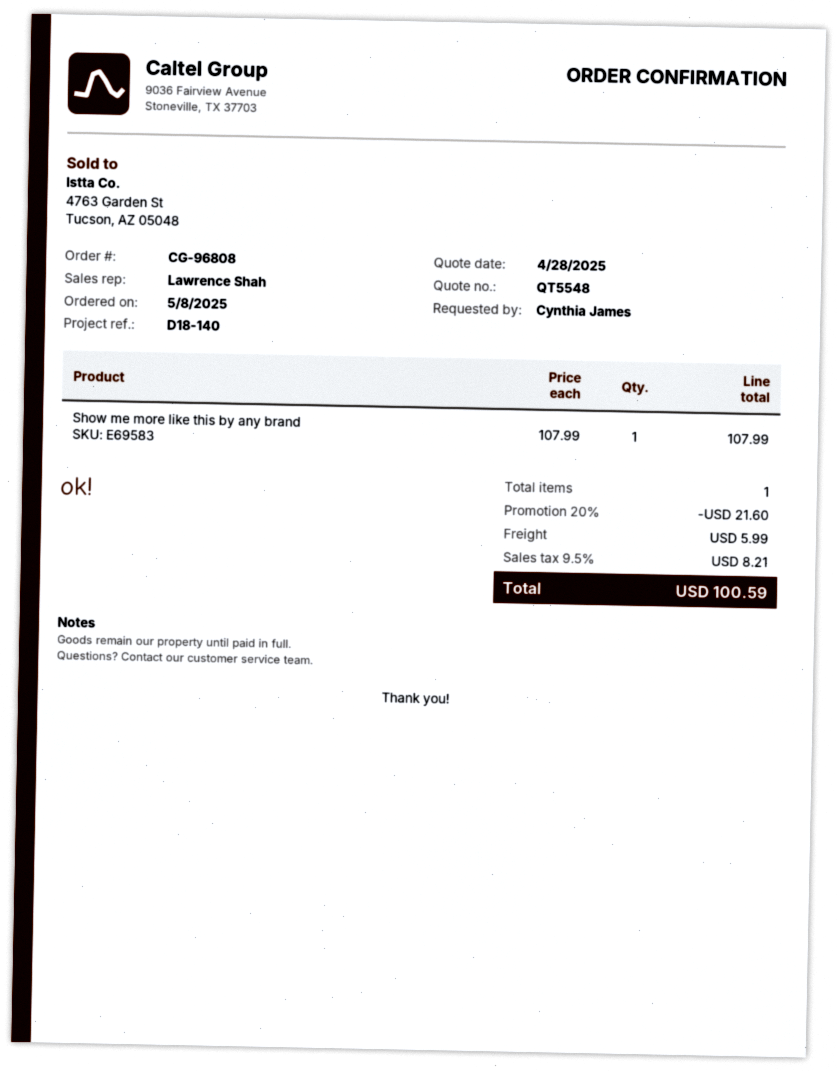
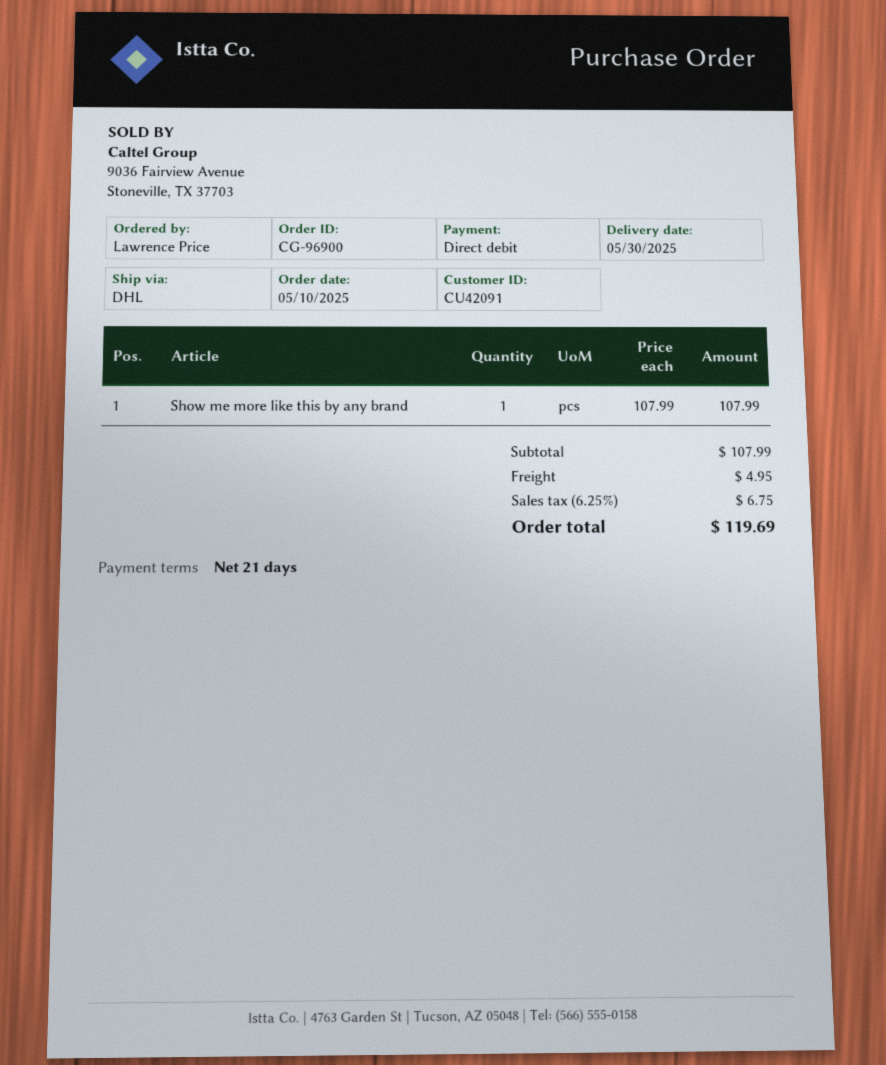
order number: CG-96808 -> CG-96900
order date: 2025-05-08 -> 2025-05-10
ordered by: Cynthia James -> Lawrence Price
discount: 20% = 21.60 -> none
shipping: 5.99 -> 4.95
tax: 9.5% = 8.21 -> 6.25% = 6.75
total: 100.59 -> 119.69

